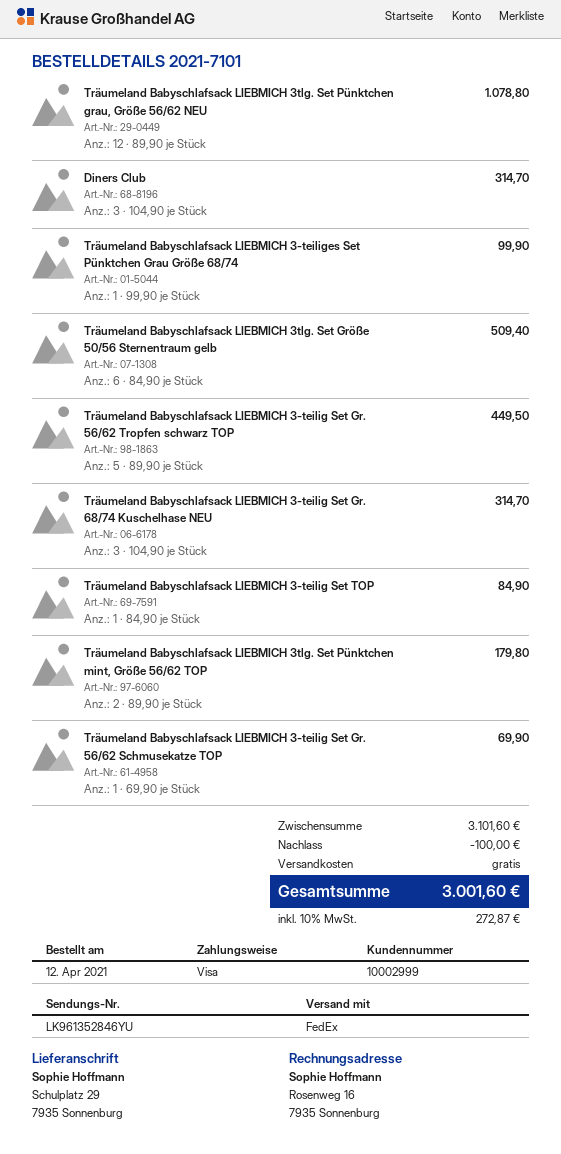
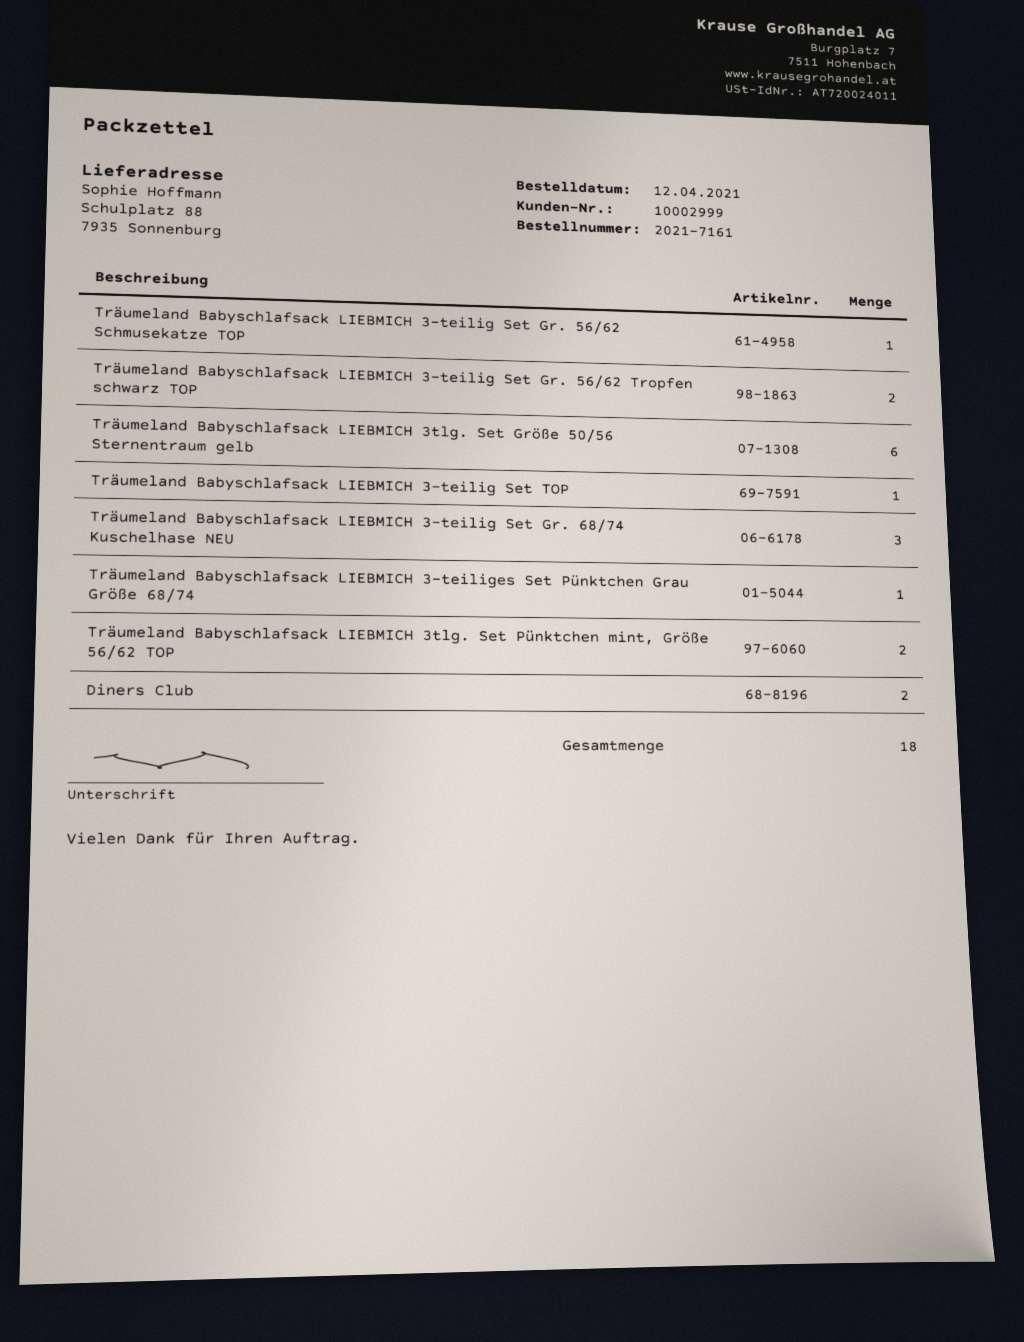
order number: 2021-7101 -> 2021-7161
ship to: Schulplatz 29, 7935 Sonnenburg -> Schulplatz 88, 7935 Sonnenburg
Träumeland Babyschlafsack LIEBMICH 3tlg. Set Pünktchen grau, Größe 56/62 NEU: 12 -> none
Diners Club: 3 -> 2
Träumeland Babyschlafsack LIEBMICH 3-teilig Set Gr. 56/62 Tropfen schwarz TOP: 5 -> 2

